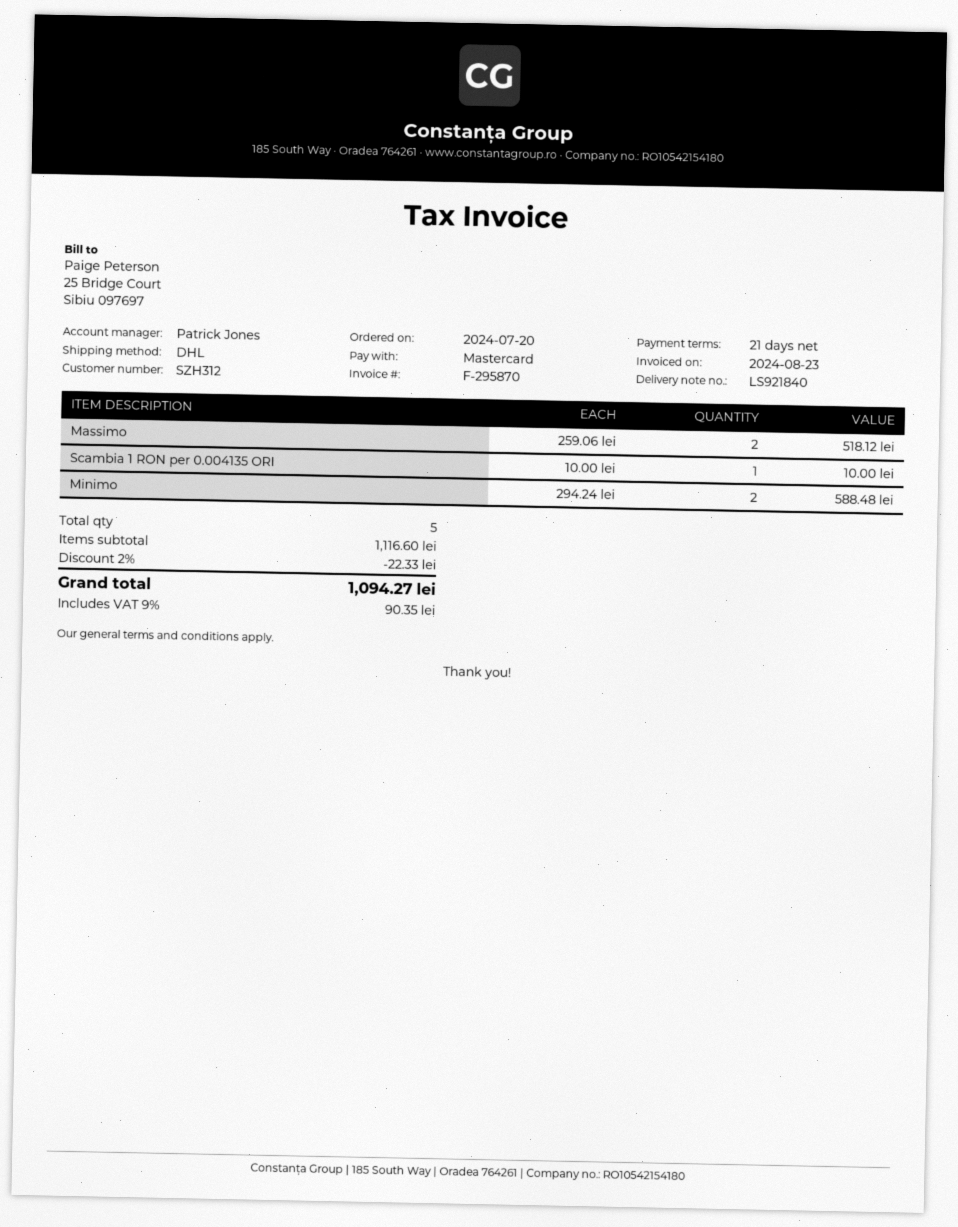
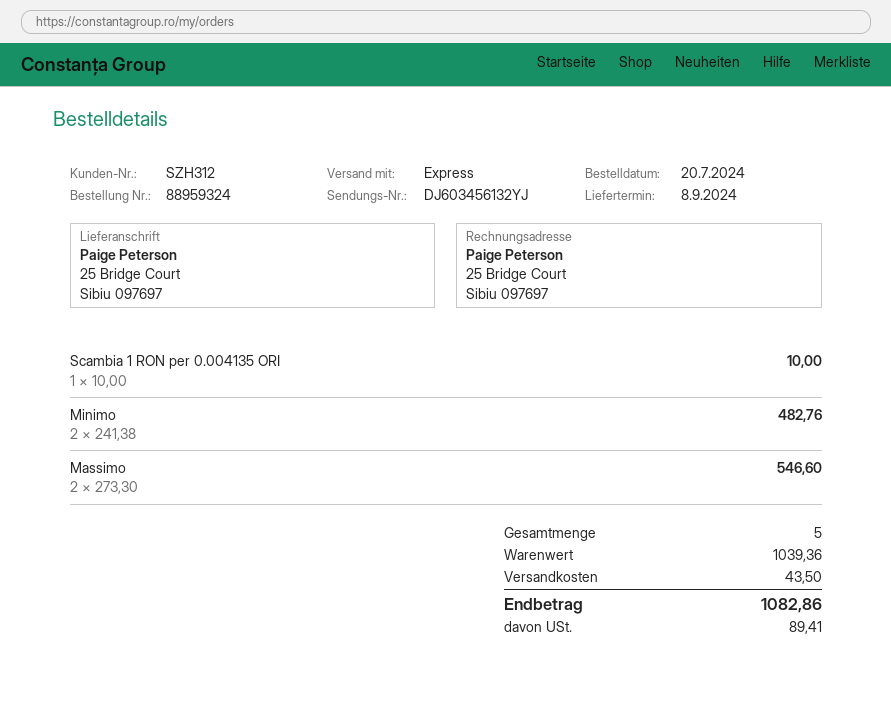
shipping method: DHL -> express
Massimo: 2 x 259.06 = 518.12 -> 2 x 273.30 = 546.60
Minimo: 2 x 294.24 = 588.48 -> 2 x 241.38 = 482.76
subtotal: 1116.60 -> 1039.36
discount: 2% = 22.33 -> none
shipping: none -> 43.50
tax: 90.35 -> 89.41
total: 1094.27 -> 1082.86

